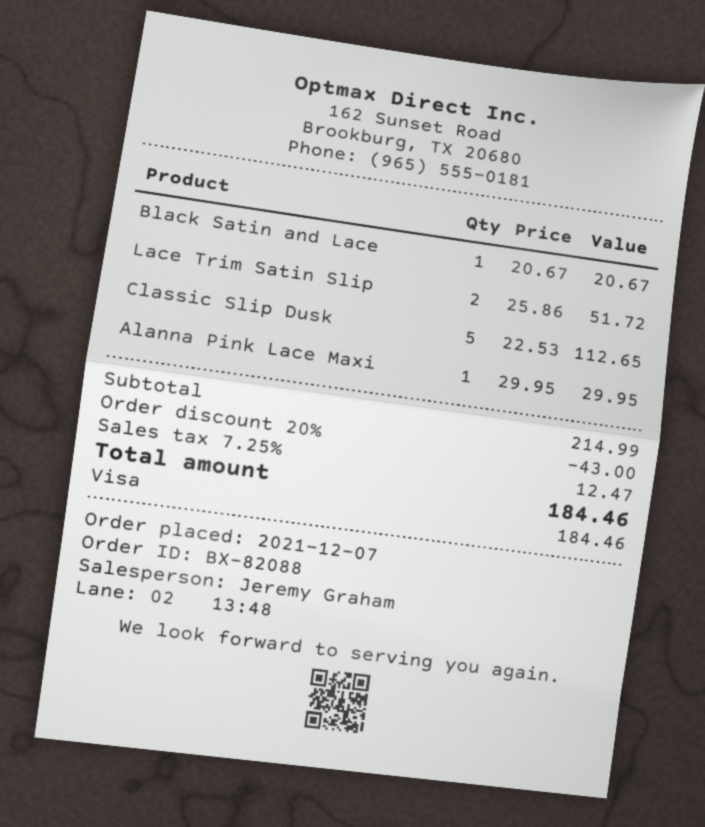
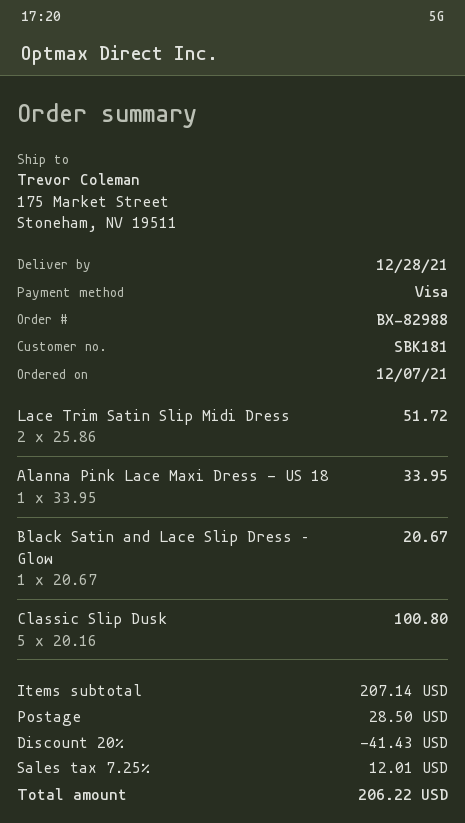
order number: BX-82088 -> BX-82988
Classic Slip Dusk: 5 x 22.53 = 112.65 -> 5 x 20.16 = 100.80
Alanna Pink Lace Maxi: 1 x 29.95 = 29.95 -> 1 x 33.95 = 33.95
subtotal: 214.99 -> 207.14
discount: 20% = 43.00 -> 20% = 41.43
shipping: none -> 28.50
tax: 7.25% = 12.47 -> 7.25% = 12.01
total: 184.46 -> 206.22

